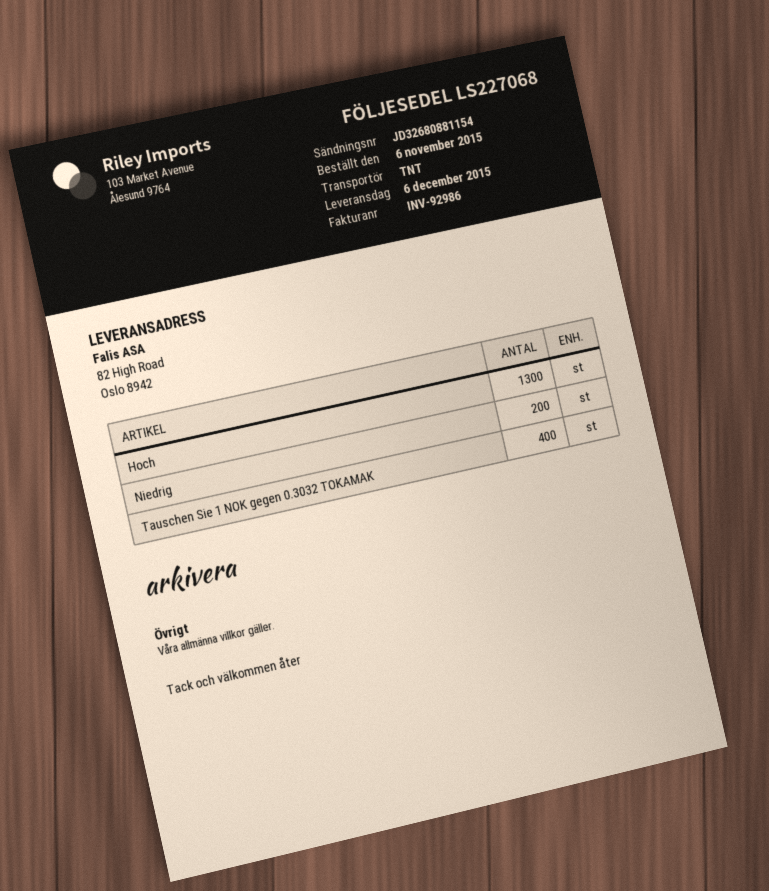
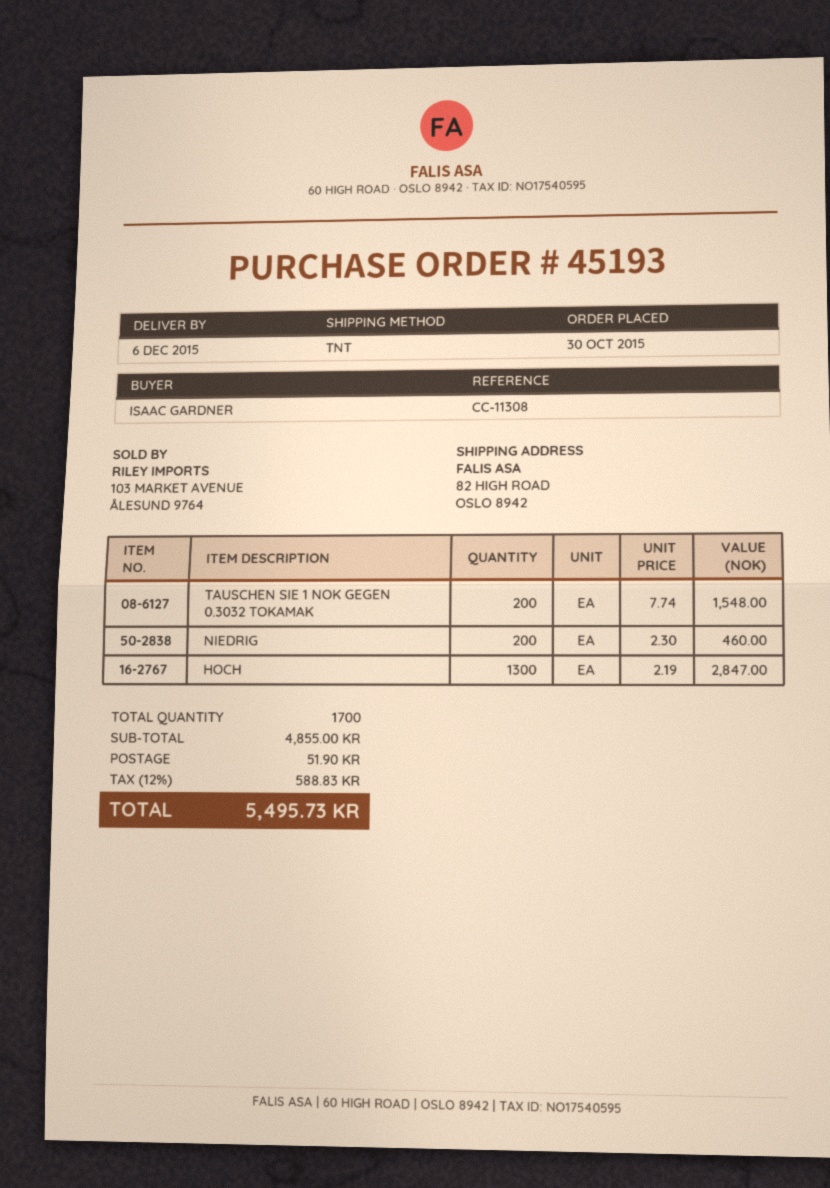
order date: 2015-11-06 -> 2015-10-30
Tauschen Sie 1 NOK gegen 0.3032 TOKAMAK: 400 -> 200

